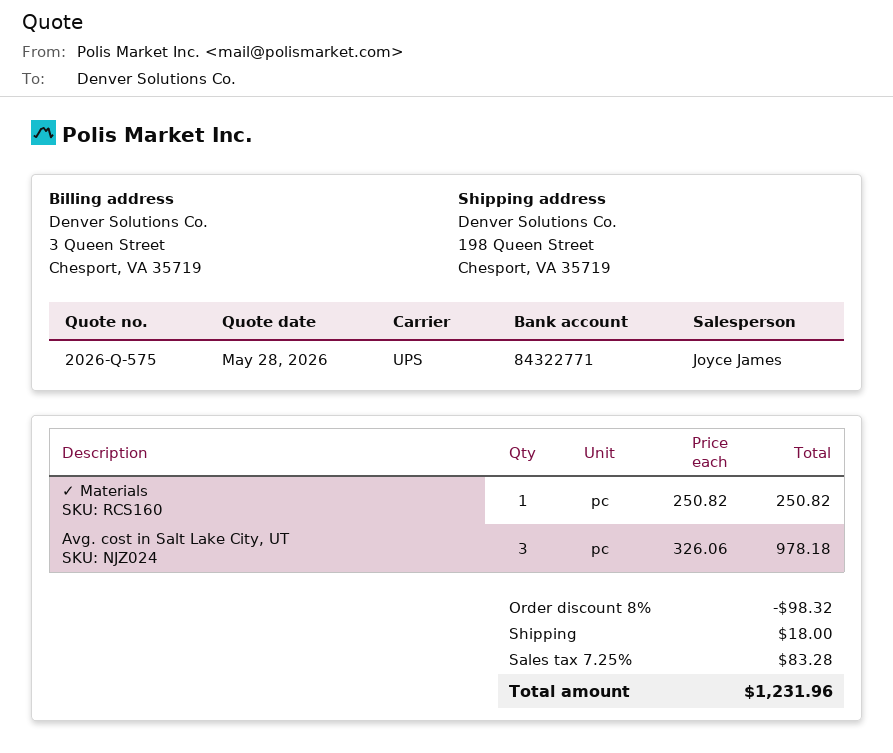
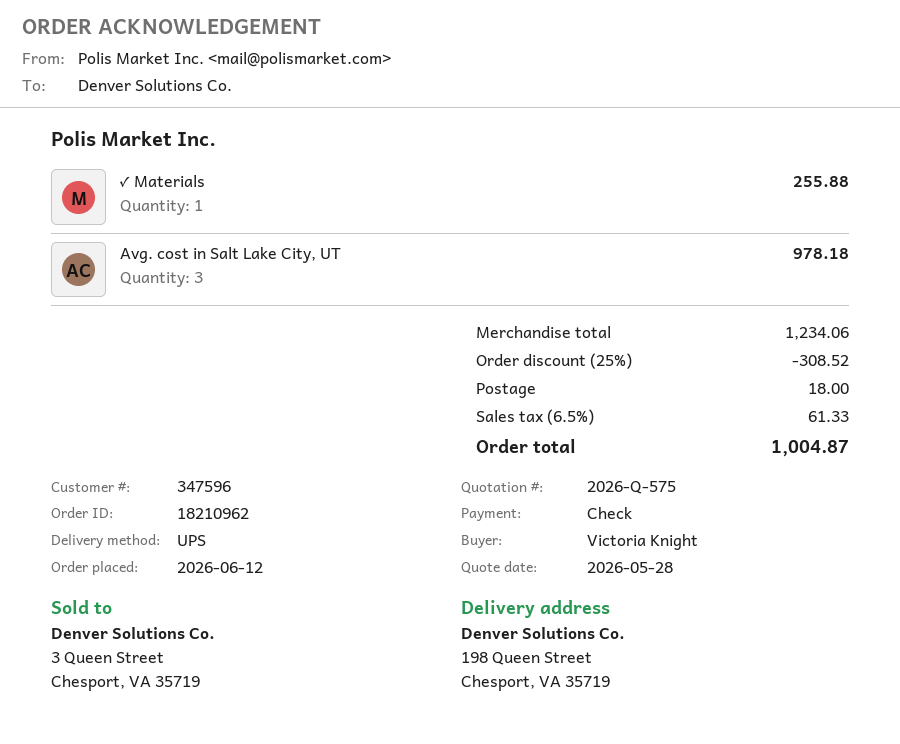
✓ Materials: 1 for 250.82 -> 1 for 255.88
discount: 8% = 98.32 -> 25% = 308.52
tax: 7.25% = 83.28 -> 6.5% = 61.33
total: 1231.96 -> 1004.87

